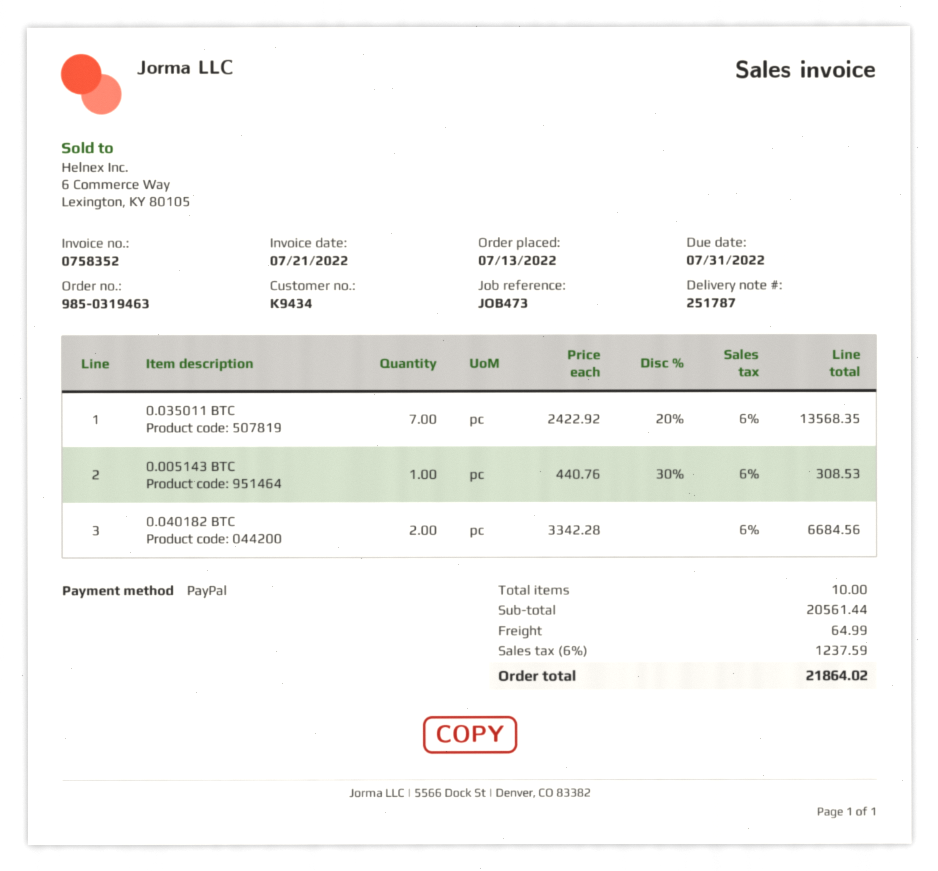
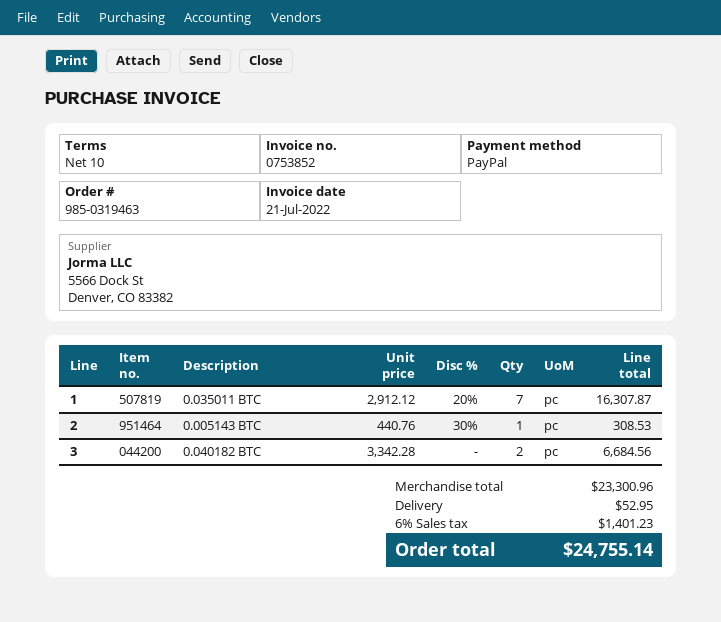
invoice number: 0758352 -> 0753852
0.035011 BTC: 7 x 2422.92 - 20% = 13568.35 -> 7 x 2912.12 - 20% = 16307.87
subtotal: 20561.44 -> 23300.96
shipping: 64.99 -> 52.95
tax: 6% = 1237.59 -> 6% = 1401.23
total: 21864.02 -> 24755.14

